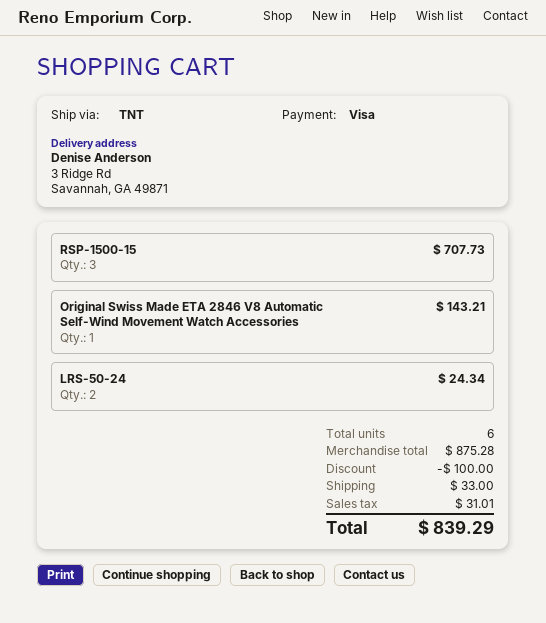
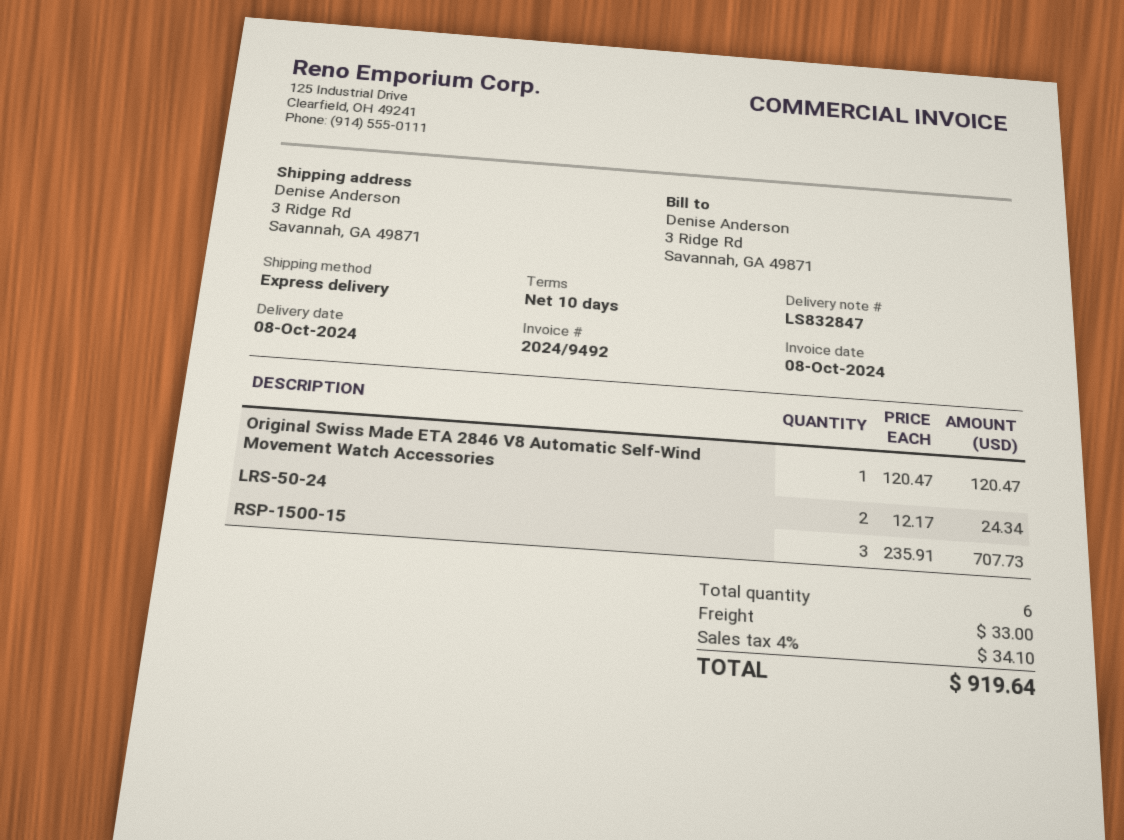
shipping method: TNT -> express
Original Swiss Made ETA 2846 V8 Automatic Self-Wind Movement Watch Accessories: 1 for 143.21 -> 1 for 120.47
discount: 100.00 -> none
tax: 31.01 -> 34.10
total: 839.29 -> 919.64

